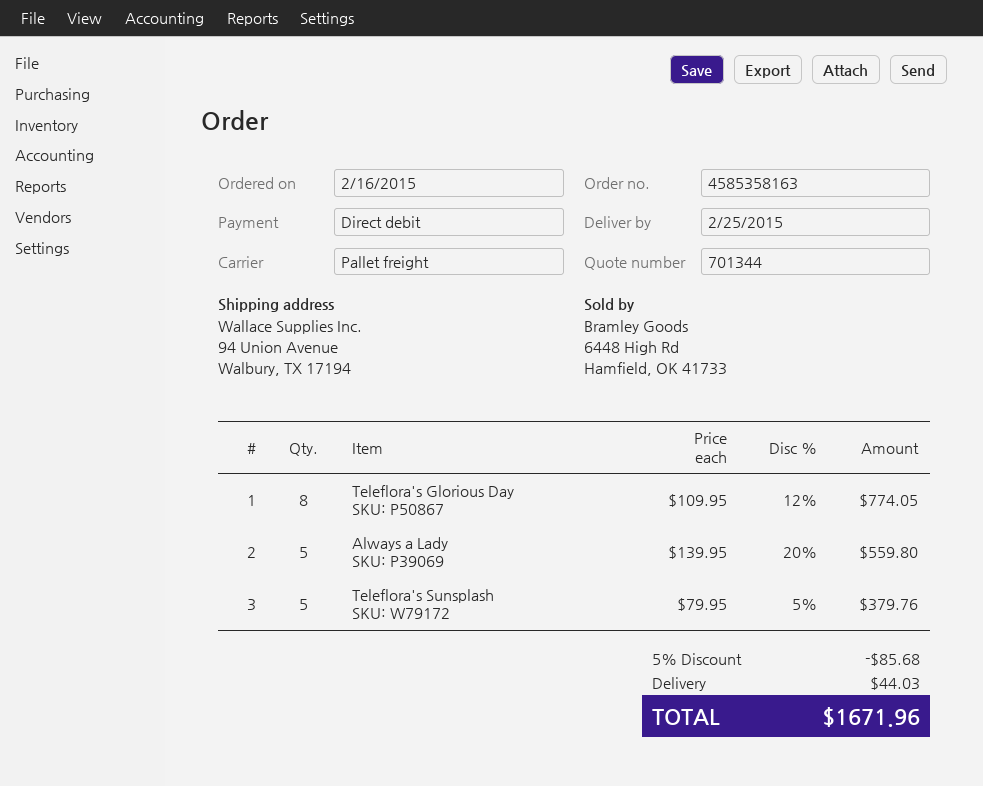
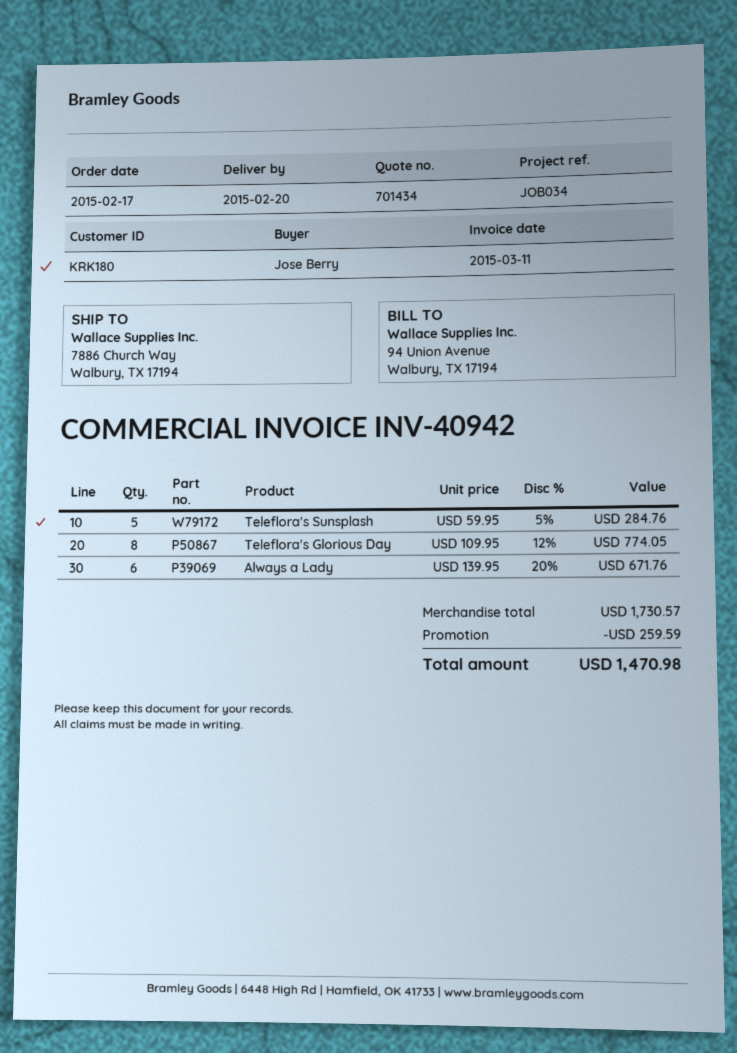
quote number: 701344 -> 701434
order date: 2015-02-16 -> 2015-02-17
delivery date: 2015-02-25 -> 2015-02-20
ship to: 94 Union Avenue, Walbury, TX 17194 -> 7886 Church Way, Walbury, TX 17194
Always a Lady: 5 x 139.95 - 20% = 559.80 -> 6 x 139.95 - 20% = 671.76
Teleflora's Sunsplash: 5 x 79.95 - 5% = 379.76 -> 5 x 59.95 - 5% = 284.76
discount: 85.68 -> 259.59
shipping: 44.03 -> none
total: 1671.96 -> 1470.98

